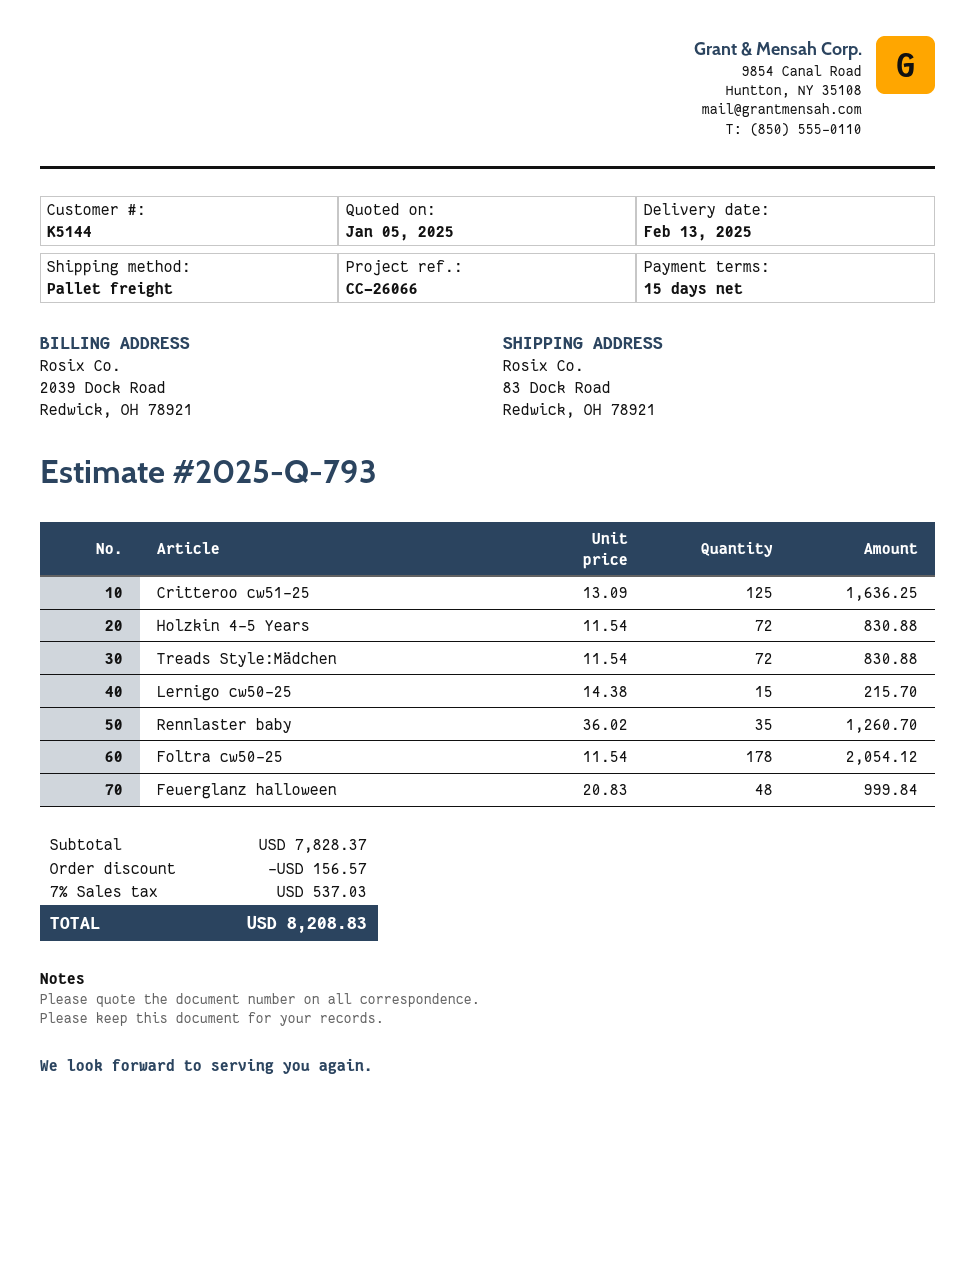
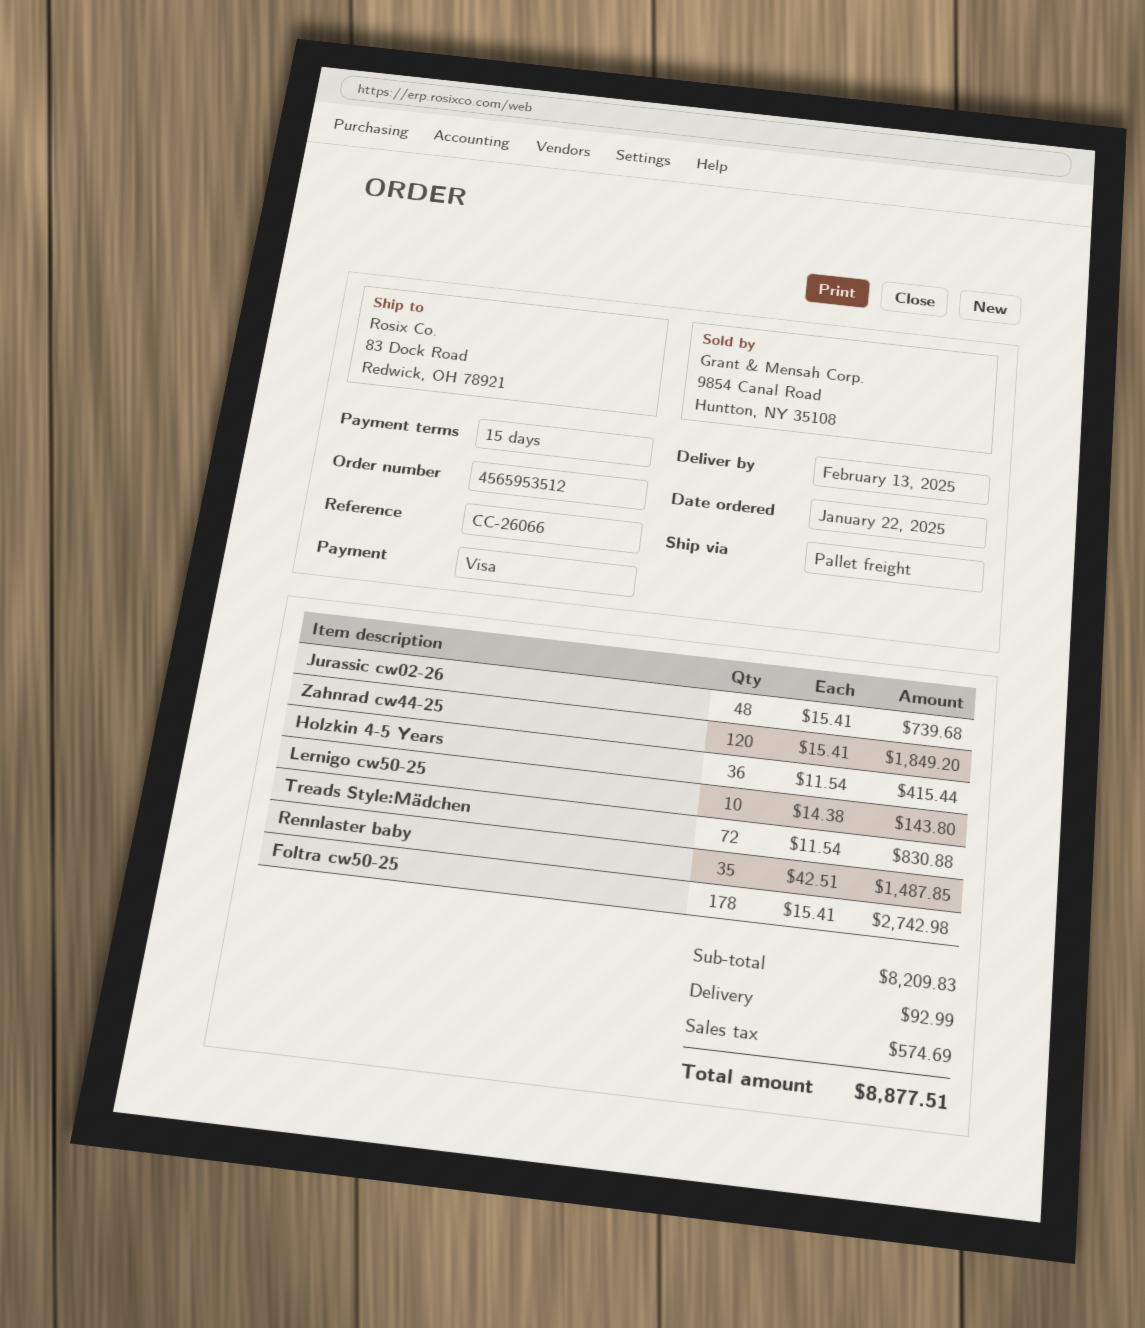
Critteroo cw51-25: 125 x 13.09 = 1636.25 -> none
Holzkin 4-5 Years: 72 x 11.54 = 830.88 -> 36 x 11.54 = 415.44
Lernigo cw50-25: 15 x 14.38 = 215.70 -> 10 x 14.38 = 143.80
Rennlaster baby: 35 x 36.02 = 1260.70 -> 35 x 42.51 = 1487.85
Foltra cw50-25: 178 x 11.54 = 2054.12 -> 178 x 15.41 = 2742.98
Feuerglanz halloween: 48 x 20.83 = 999.84 -> none
Jurassic cw02-26: none -> 48 x 15.41 = 739.68
Zahnrad cw44-25: none -> 120 x 15.41 = 1849.20
subtotal: 7828.37 -> 8209.83
discount: 156.57 -> none
shipping: none -> 92.99
tax: 537.03 -> 574.69
total: 8208.83 -> 8877.51

